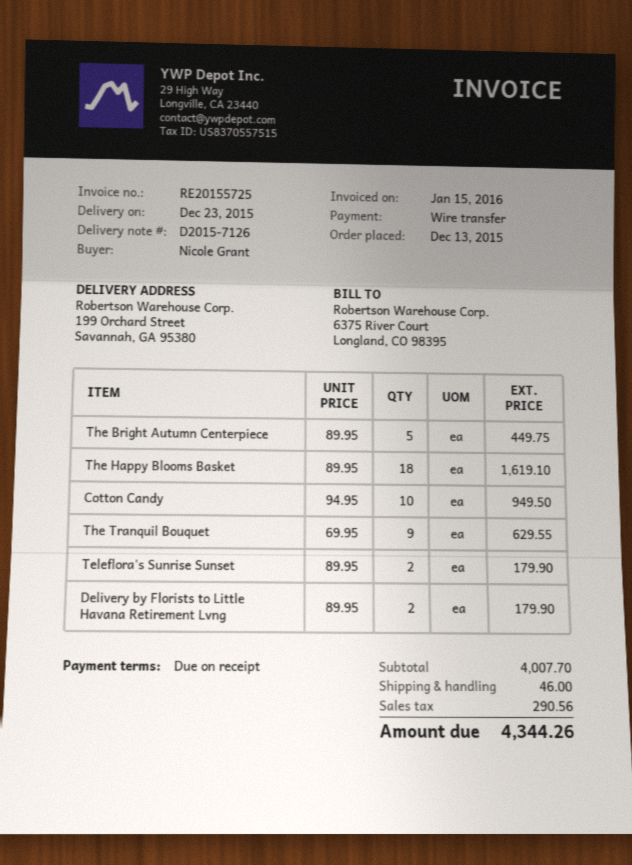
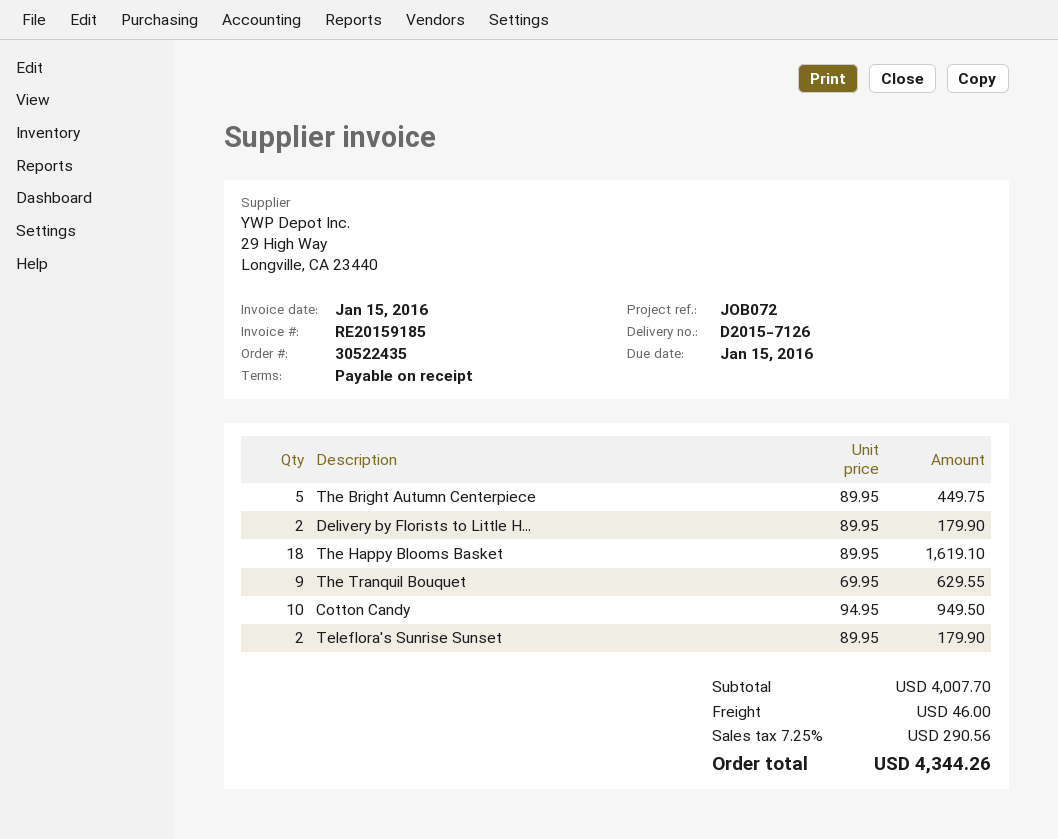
invoice number: RE20155725 -> RE20159185

